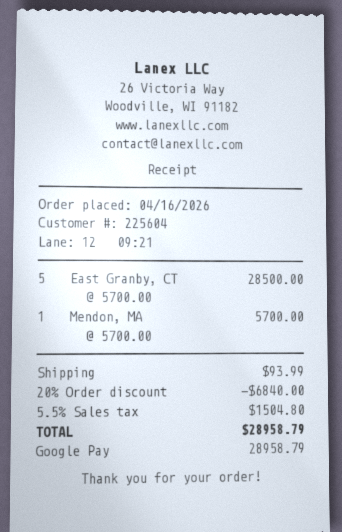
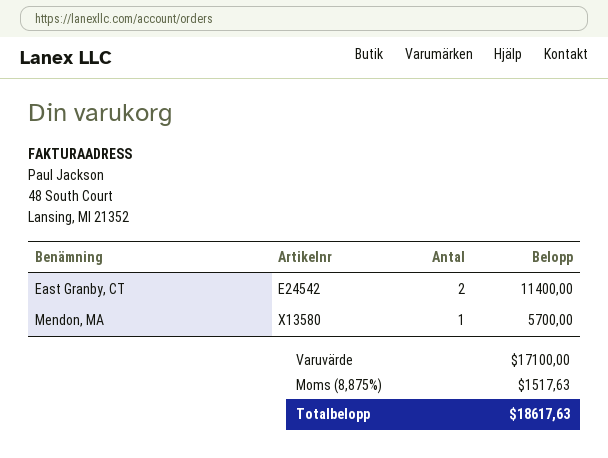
East Granby, CT: 5 for 28500.00 -> 2 for 11400.00
discount: 20% = 6840.00 -> none
shipping: 93.99 -> none
tax: 5.5% = 1504.80 -> 8.875% = 1517.63
total: 28958.79 -> 18617.63

